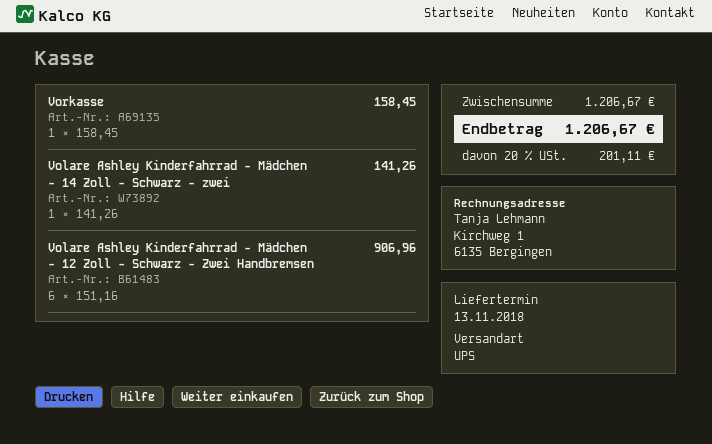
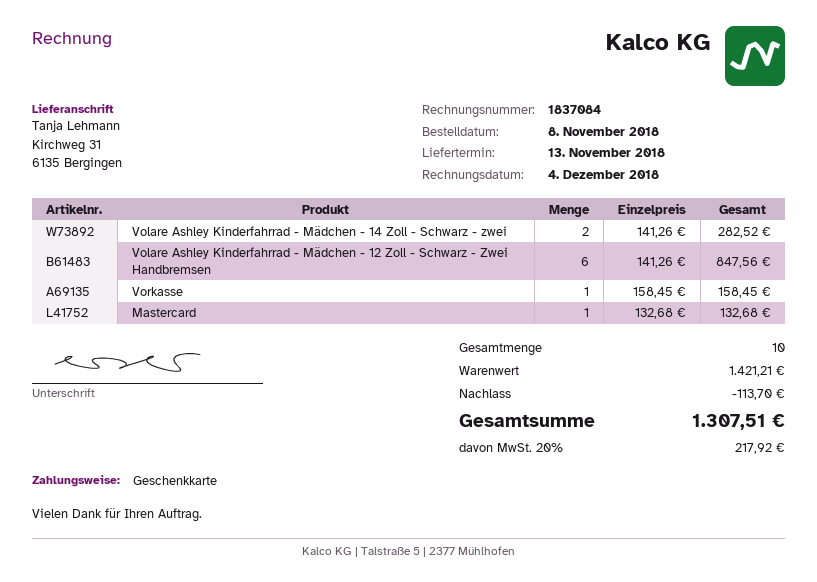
Volare Ashley Kinderfahrrad - Mädchen - 14 Zoll - Schwarz - zwei: 1 x 141.26 = 141.26 -> 2 x 141.26 = 282.52
Volare Ashley Kinderfahrrad - Mädchen - 12 Zoll - Schwarz - Zwei Handbremsen: 6 x 151.16 = 906.96 -> 6 x 141.26 = 847.56
Mastercard: none -> 1 x 132.68 = 132.68
subtotal: 1206.67 -> 1421.21
discount: none -> 113.70
tax: 20% = 201.11 -> 20% = 217.92
total: 1206.67 -> 1307.51

